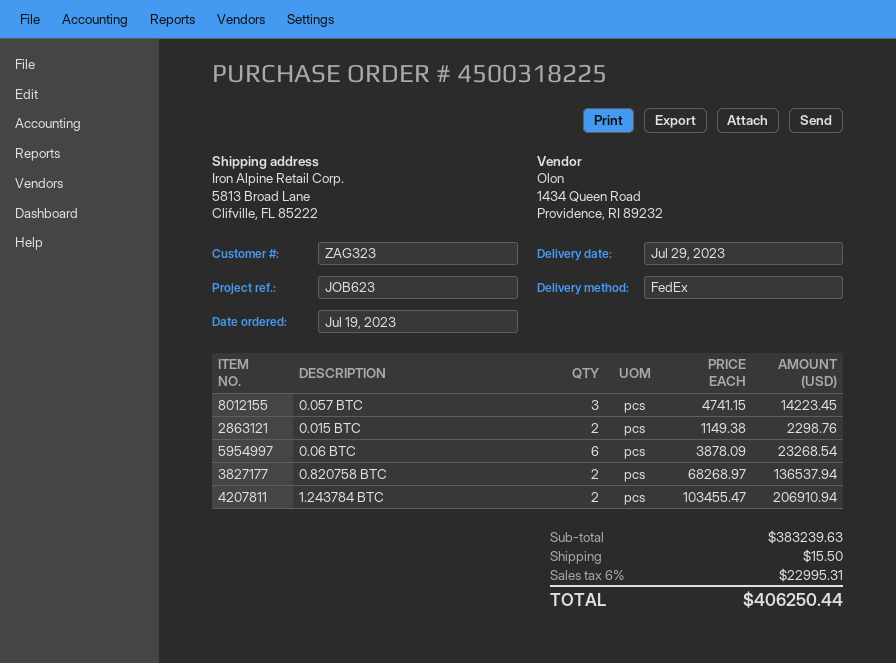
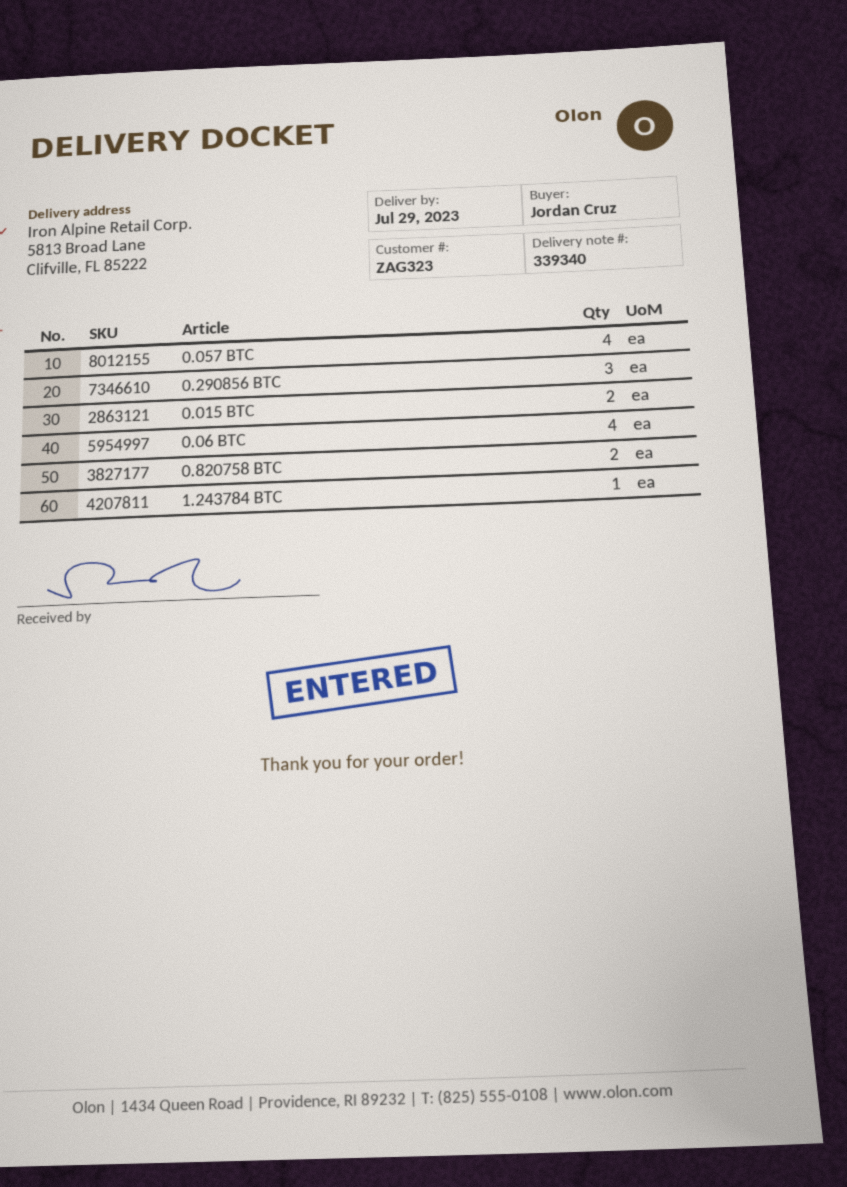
0.057 BTC: 3 -> 4
0.06 BTC: 6 -> 4
1.243784 BTC: 2 -> 1
0.290856 BTC: none -> 3

